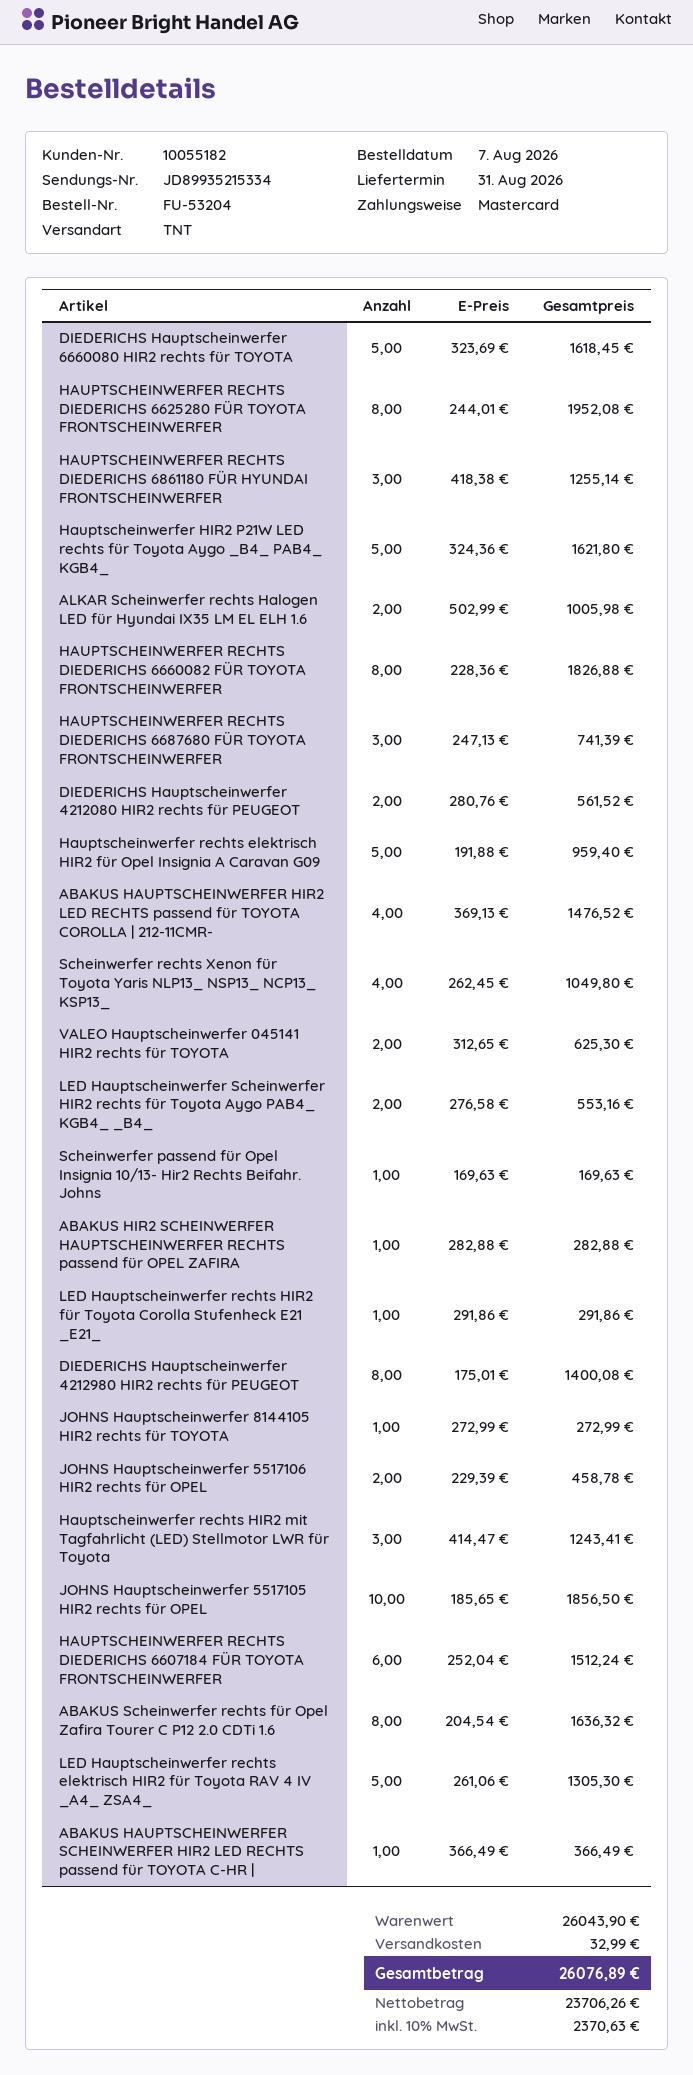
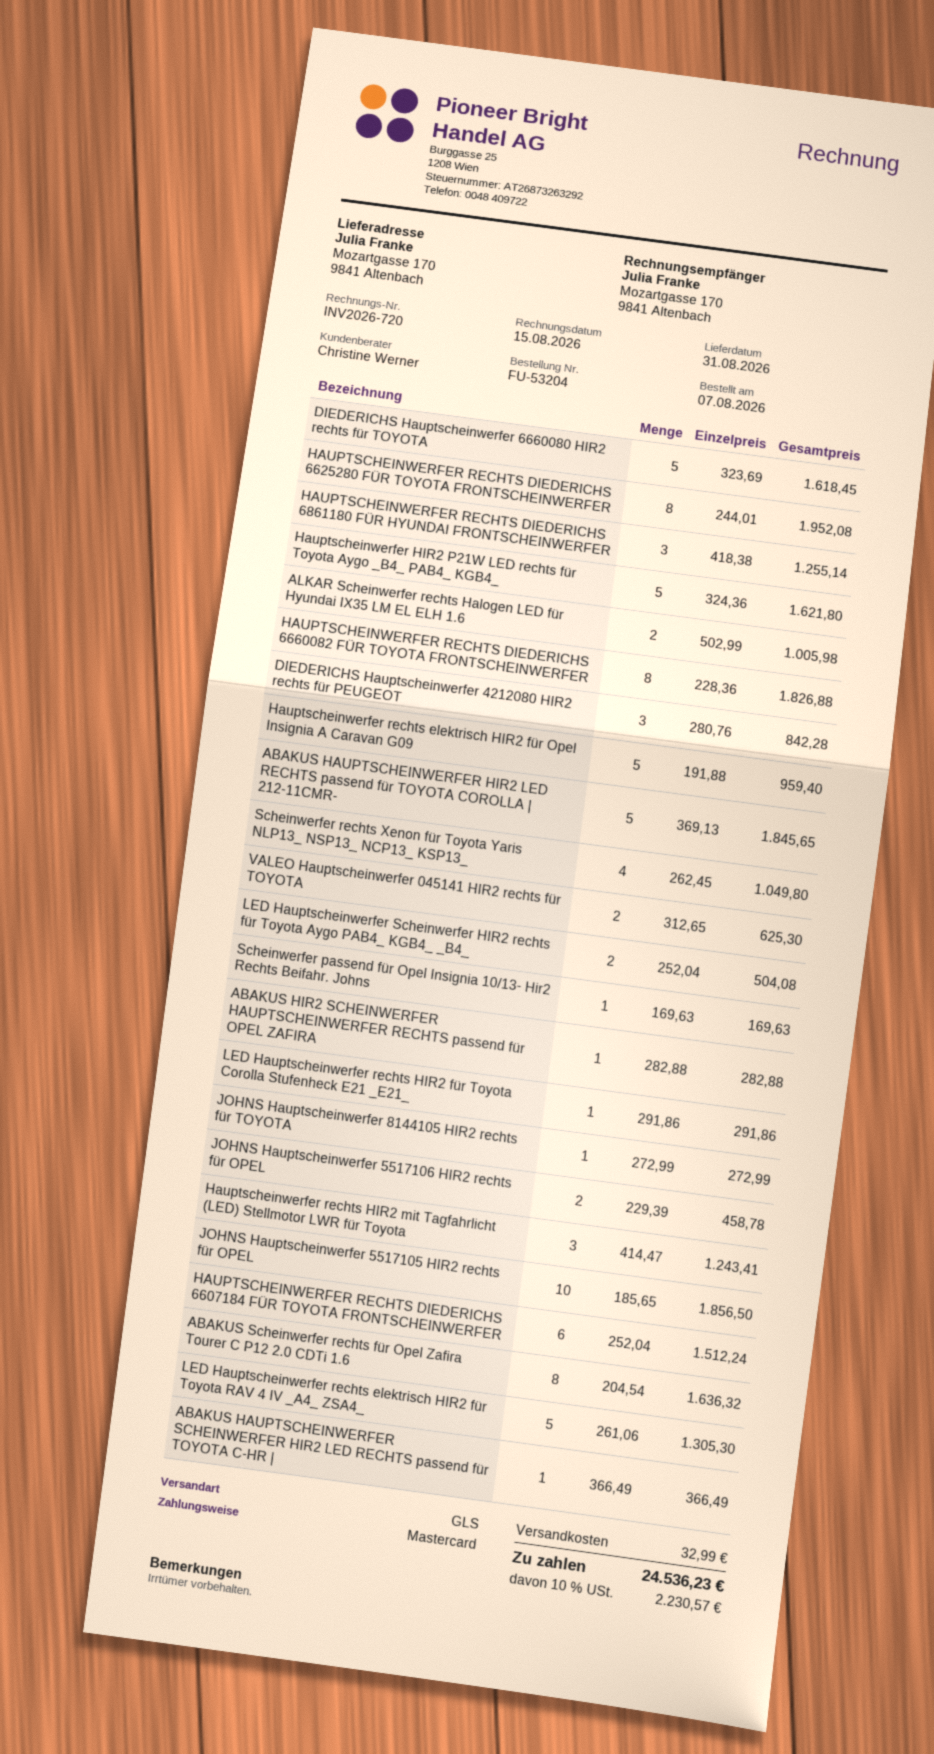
shipping method: TNT -> GLS
HAUPTSCHEINWERFER RECHTS DIEDERICHS 6687680 FÜR TOYOTA FRONTSCHEINWERFER: 3 x 247.13 = 741.39 -> none
DIEDERICHS Hauptscheinwerfer 4212080 HIR2 rechts für PEUGEOT: 2 x 280.76 = 561.52 -> 3 x 280.76 = 842.28
ABAKUS HAUPTSCHEINWERFER HIR2 LED RECHTS passend für TOYOTA COROLLA | 212-11CMR-: 4 x 369.13 = 1476.52 -> 5 x 369.13 = 1845.65
LED Hauptscheinwerfer Scheinwerfer HIR2 rechts für Toyota Aygo PAB4_ KGB4_ _B4_: 2 x 276.58 = 553.16 -> 2 x 252.04 = 504.08
DIEDERICHS Hauptscheinwerfer 4212980 HIR2 rechts für PEUGEOT: 8 x 175.01 = 1400.08 -> none
tax: 10% = 2370.63 -> 10% = 2230.57
total: 26076.89 -> 24536.23

